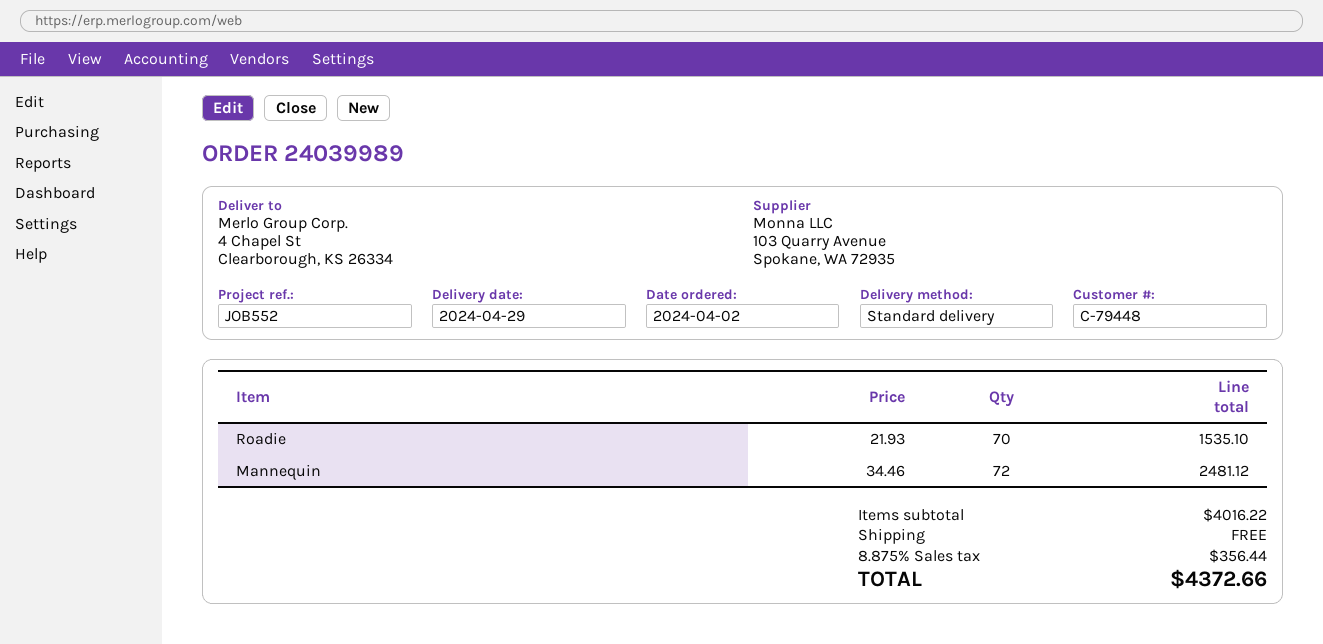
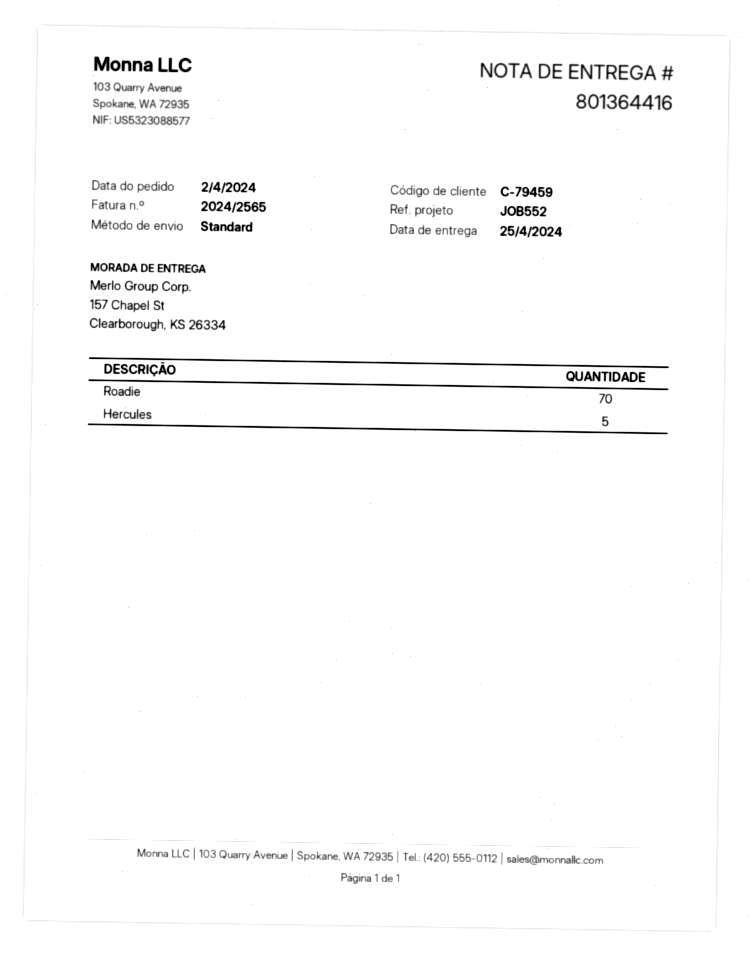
delivery date: 2024-04-29 -> 2024-04-25
customer number: C-79448 -> C-79459
ship to: 4 Chapel St, Clearborough, KS 26334 -> 157 Chapel St, Clearborough, KS 26334
Mannequin: 72 -> none
Hercules: none -> 5

